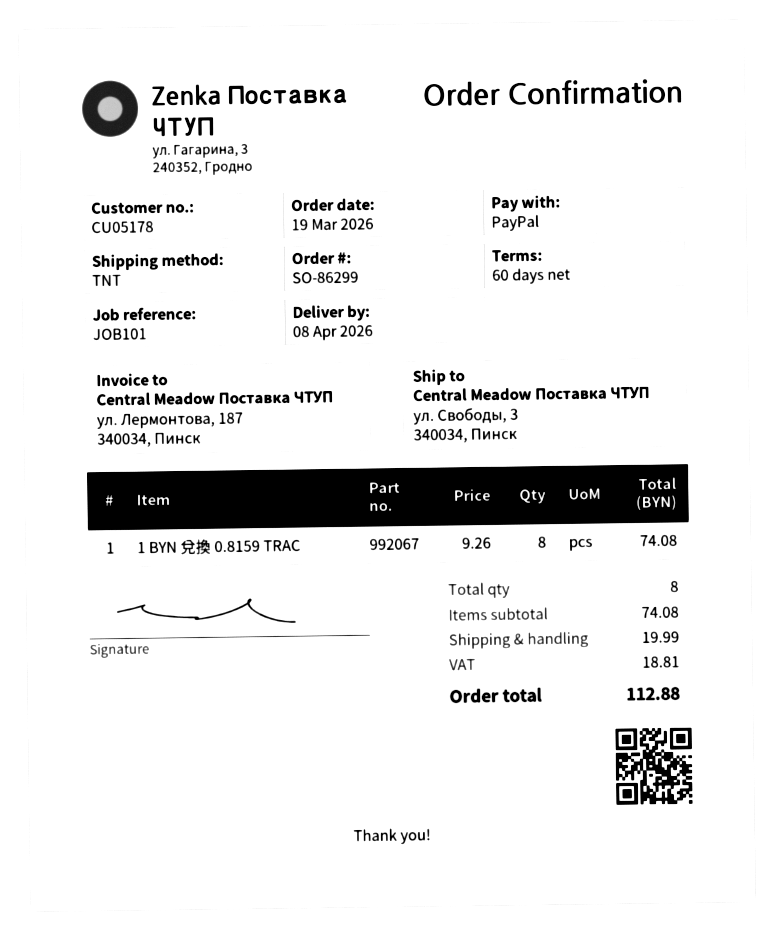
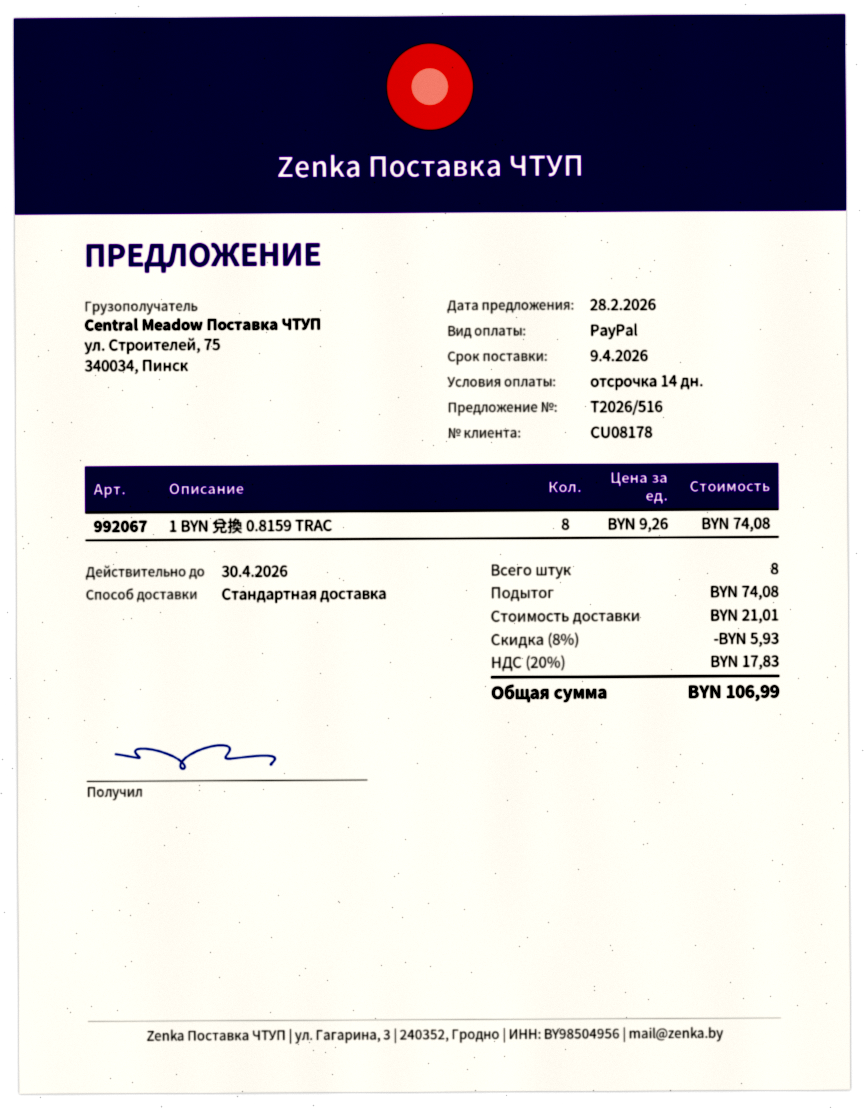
delivery date: 2026-04-08 -> 2026-04-09
payment terms: 60 days -> 14 days
customer number: CU05178 -> CU08178
shipping method: TNT -> standard
ship to: ул. Свободы, 3, 340034, Пинск -> ул. Строителей, 75, 340034, Пинск
discount: none -> 8% = 5.93
shipping: 19.99 -> 21.01
tax: 18.81 -> 17.83
total: 112.88 -> 106.99

